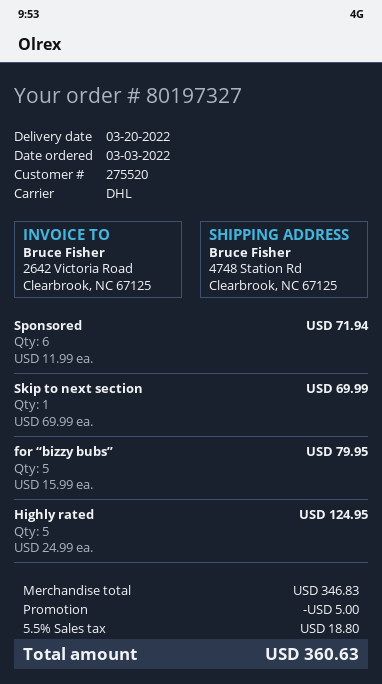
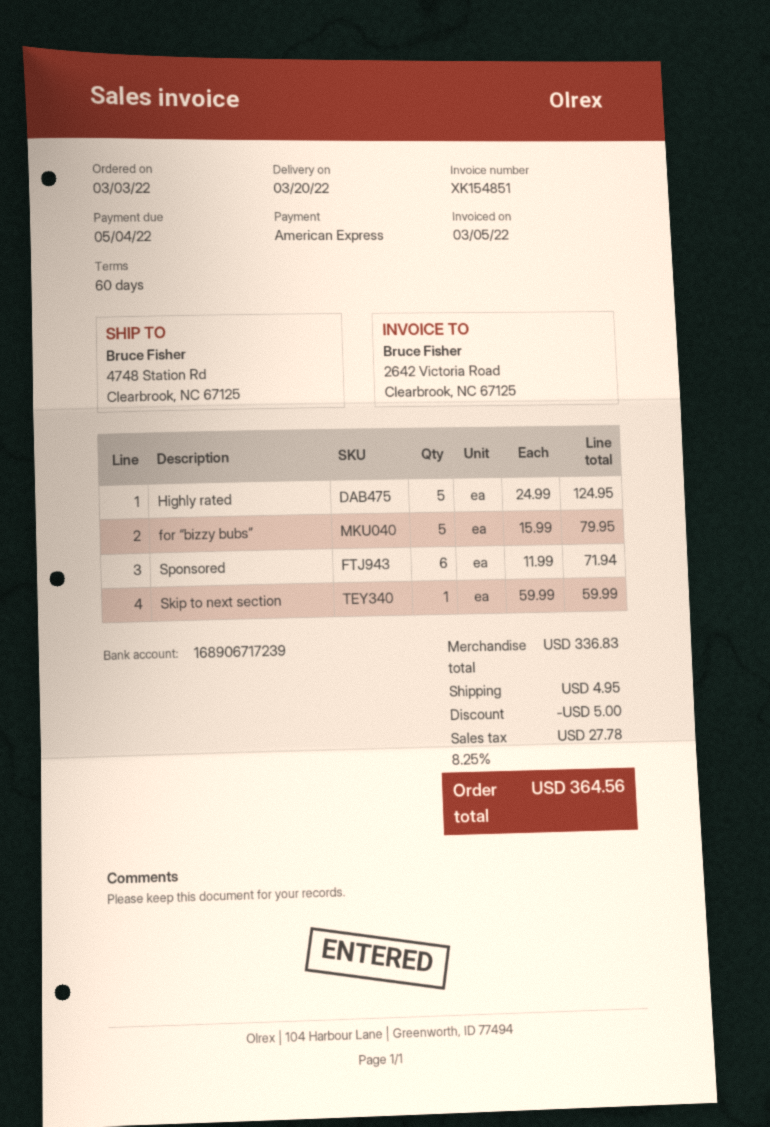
Skip to next section: 1 x 69.99 = 69.99 -> 1 x 59.99 = 59.99
subtotal: 346.83 -> 336.83
shipping: none -> 4.95
tax: 5.5% = 18.80 -> 8.25% = 27.78
total: 360.63 -> 364.56

